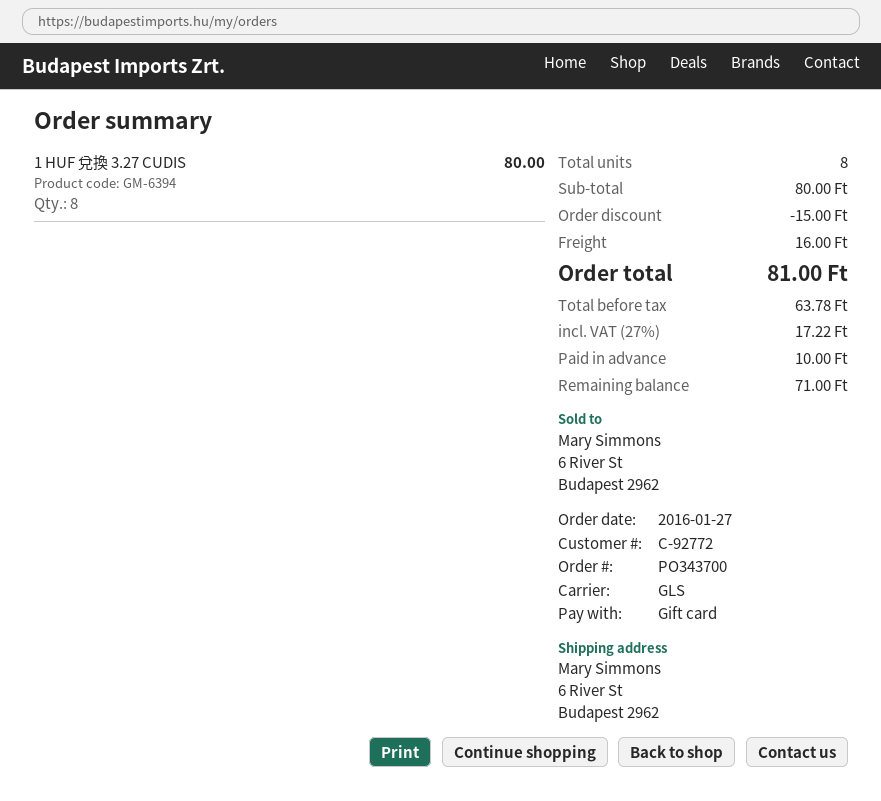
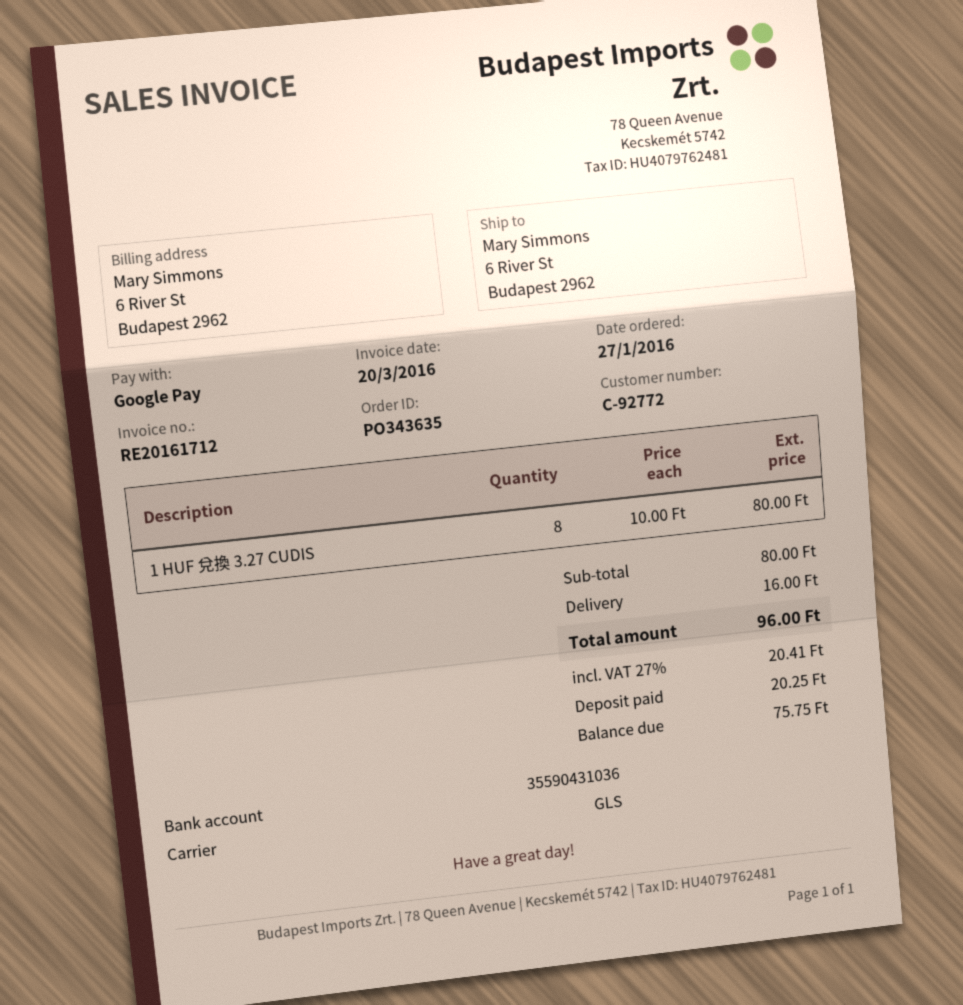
order number: PO343700 -> PO343635
payment method: gift card -> Google Pay
discount: 15.00 -> none
tax: 27% = 17.22 -> 27% = 20.41
total: 81.00 -> 96.00
deposit: 10.00 -> 20.25
balance: 71.00 -> 75.75

